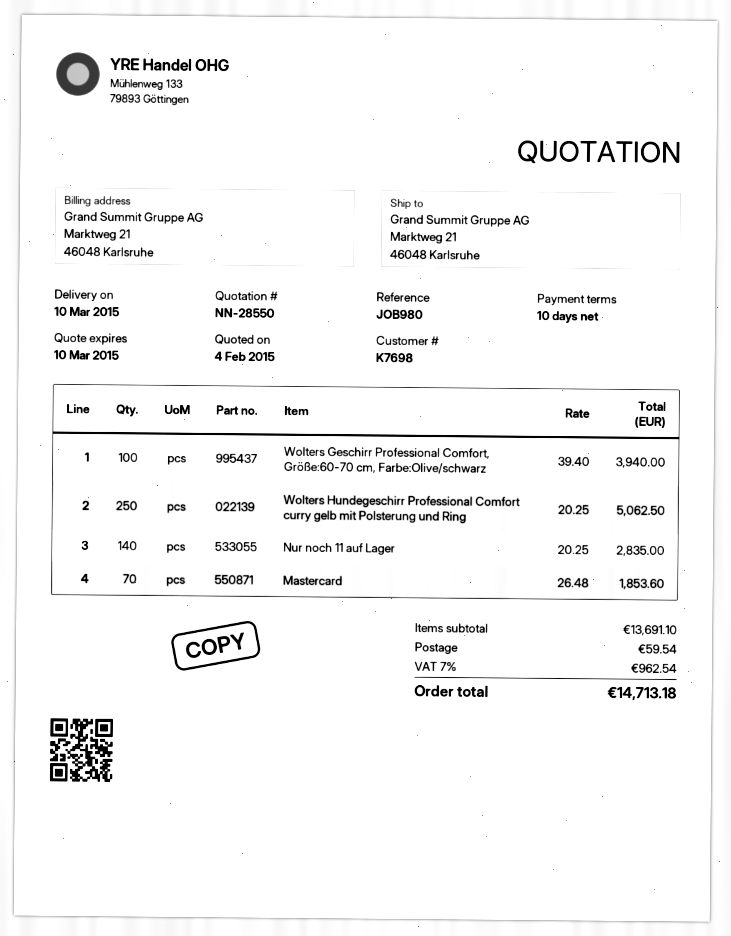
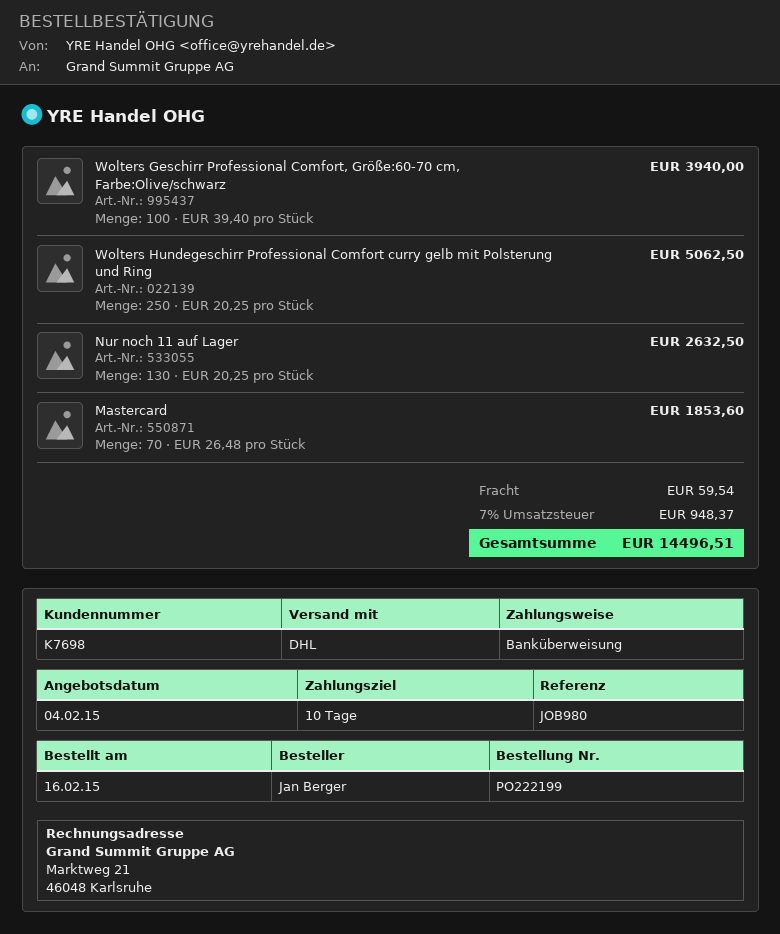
Nur noch 11 auf Lager: 140 x 20.25 = 2835.00 -> 130 x 20.25 = 2632.50
tax: 7% = 962.54 -> 7% = 948.37
total: 14713.18 -> 14496.51

